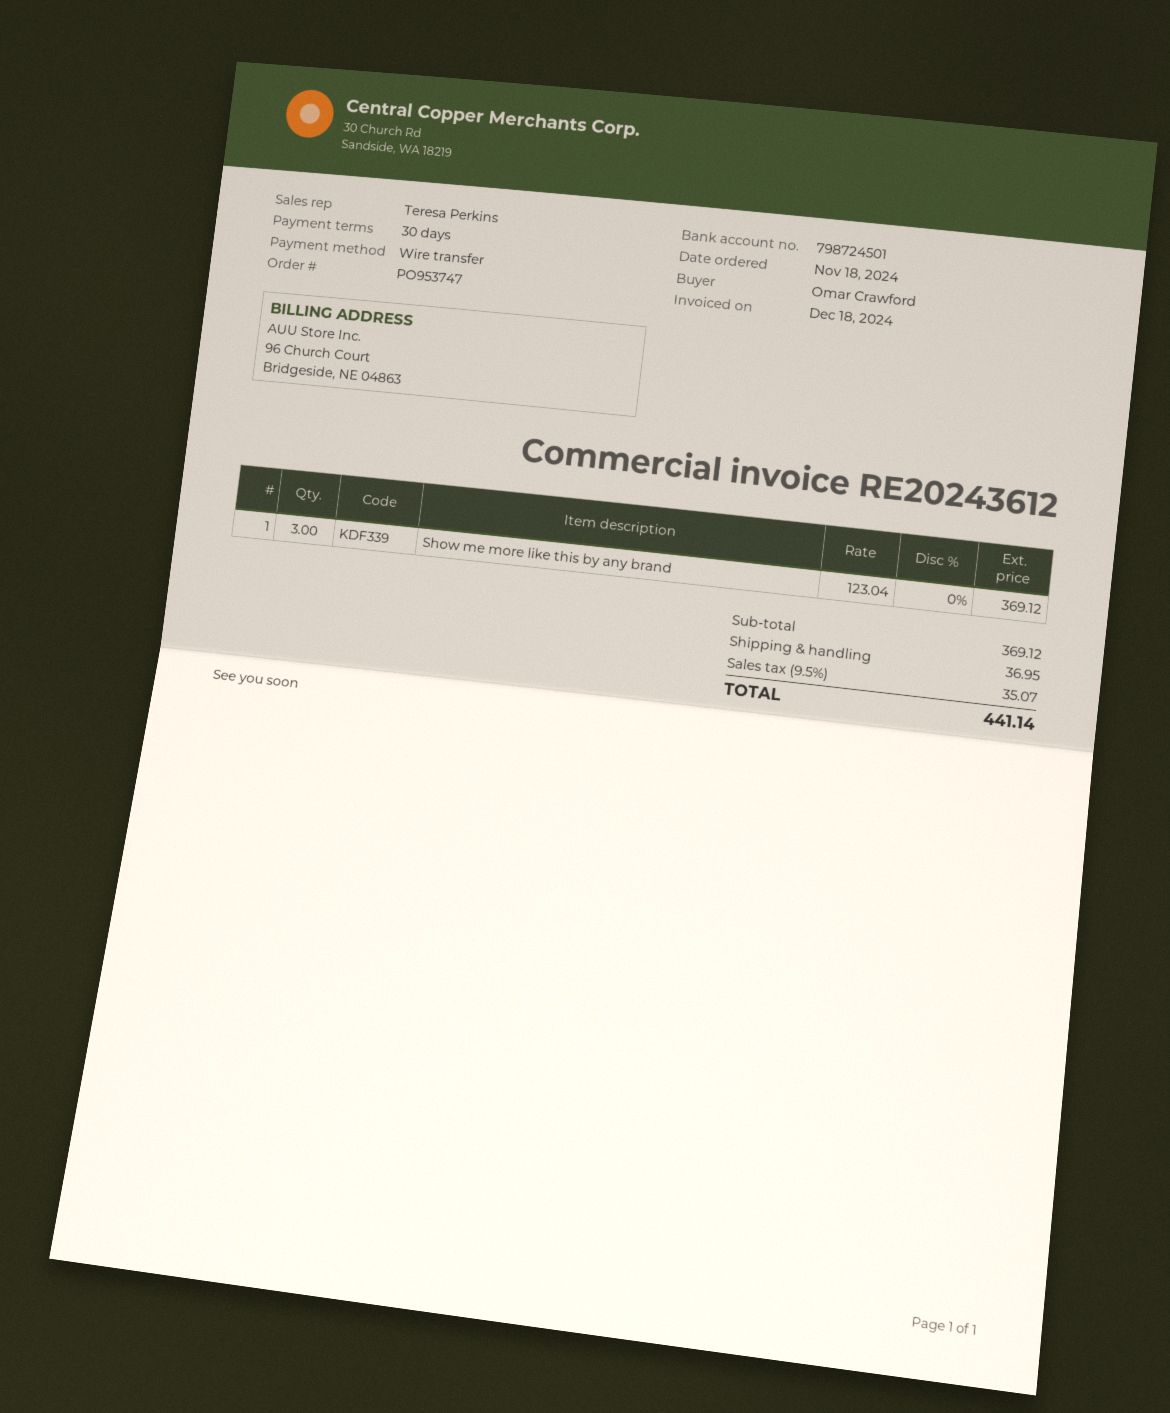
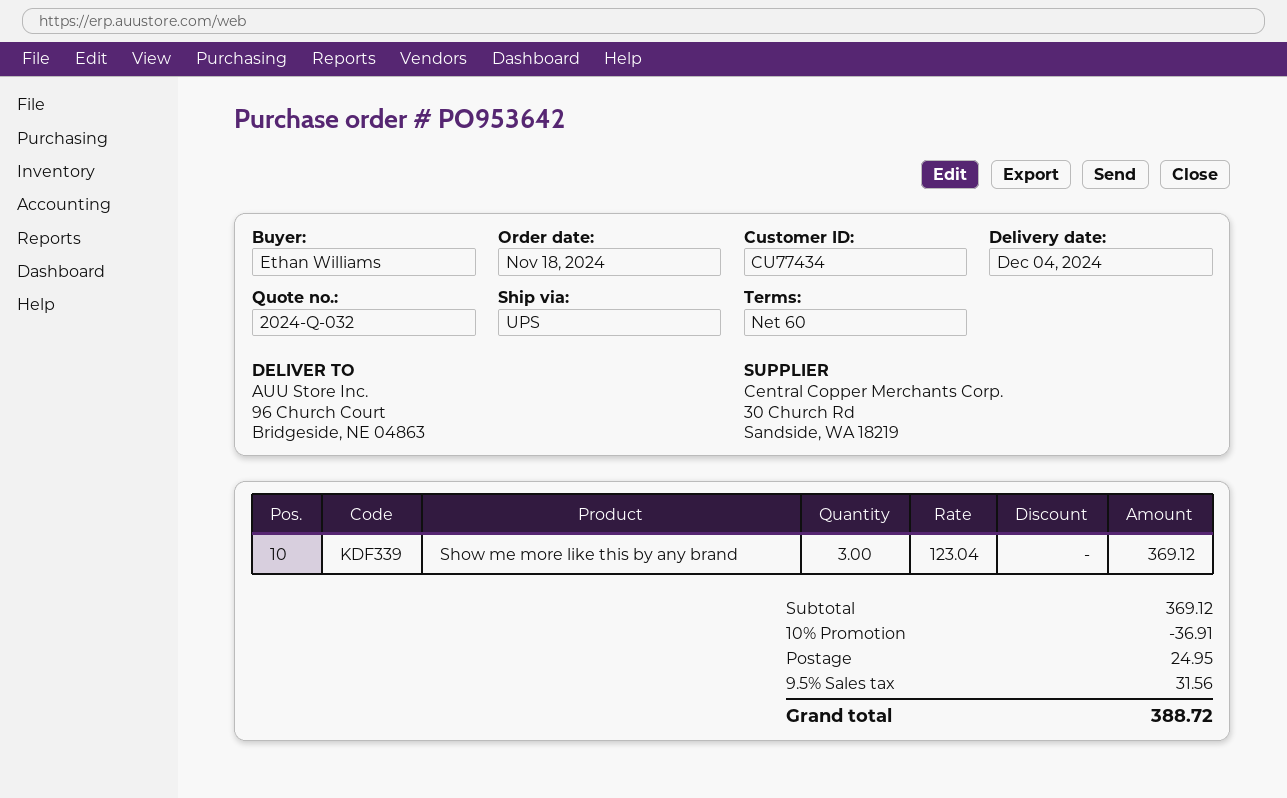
order number: PO953747 -> PO953642
payment terms: 30 days -> 60 days
ordered by: Omar Crawford -> Ethan Williams
discount: none -> 10% = 36.91
shipping: 36.95 -> 24.95
tax: 9.5% = 35.07 -> 9.5% = 31.56
total: 441.14 -> 388.72

